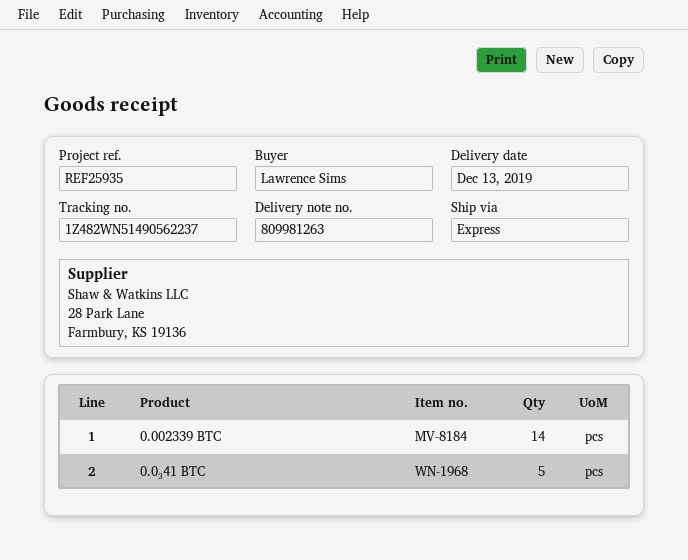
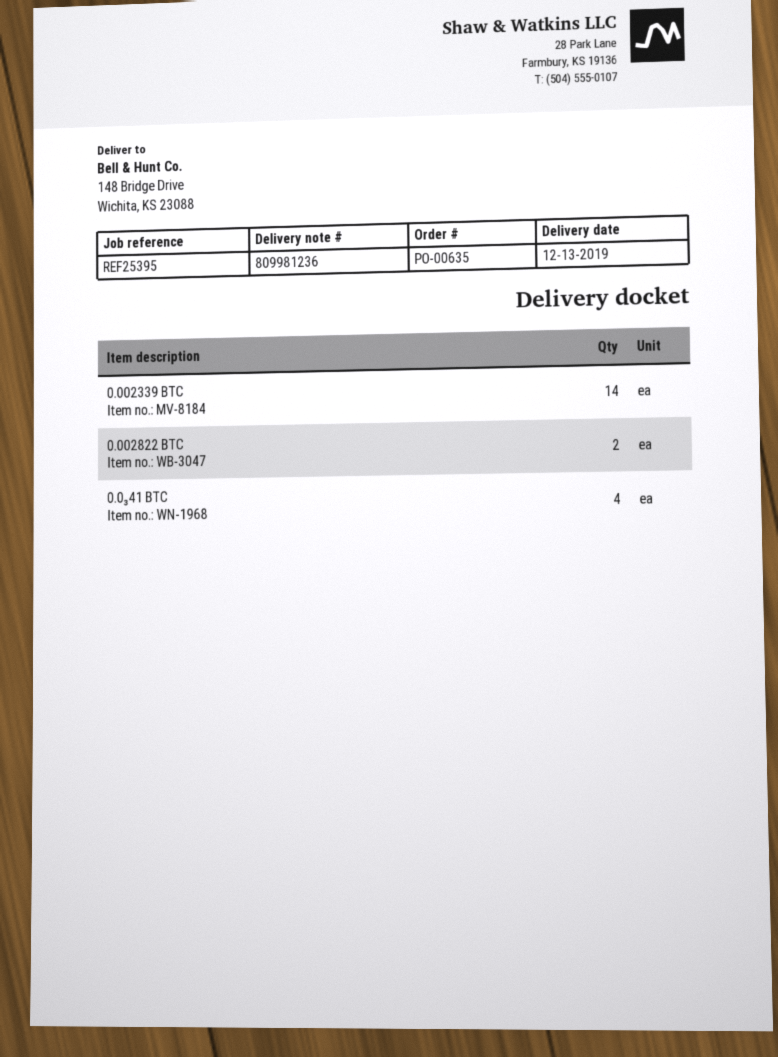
delivery note number: 809981263 -> 809981236
reference: REF25935 -> REF25395
0.0₃41 BTC: 5 -> 4
0.002822 BTC: none -> 2

